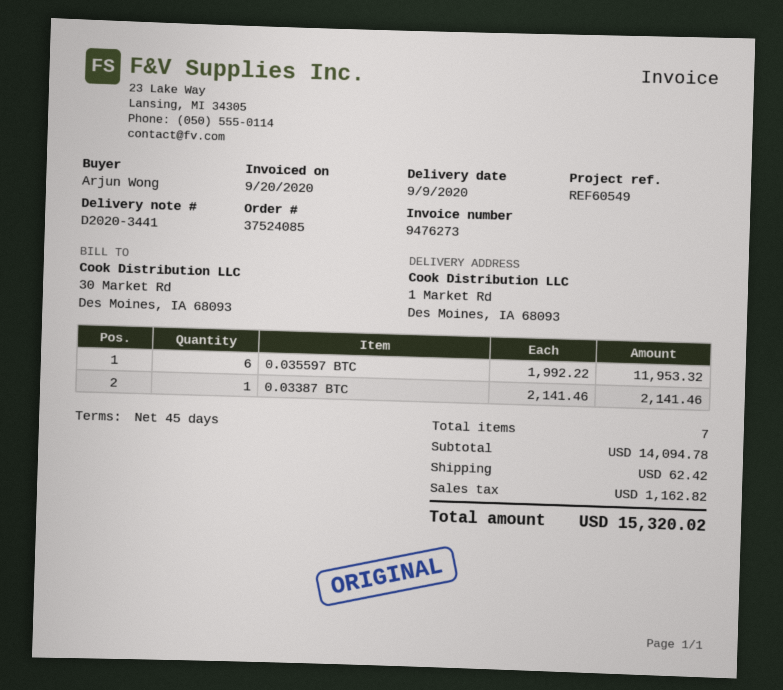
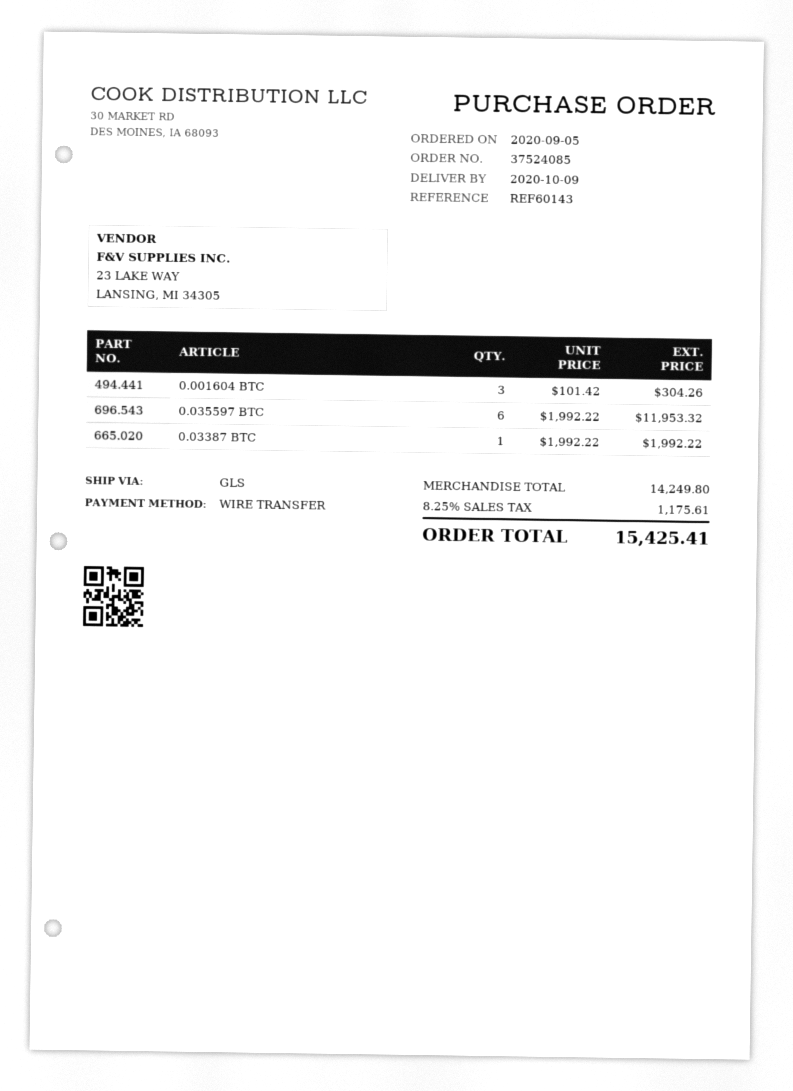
delivery date: 2020-09-09 -> 2020-10-09
reference: REF60549 -> REF60143
0.03387 BTC: 1 x 2141.46 = 2141.46 -> 1 x 1992.22 = 1992.22
0.001604 BTC: none -> 3 x 101.42 = 304.26
subtotal: 14094.78 -> 14249.80
shipping: 62.42 -> none
tax: 1162.82 -> 1175.61
total: 15320.02 -> 15425.41

